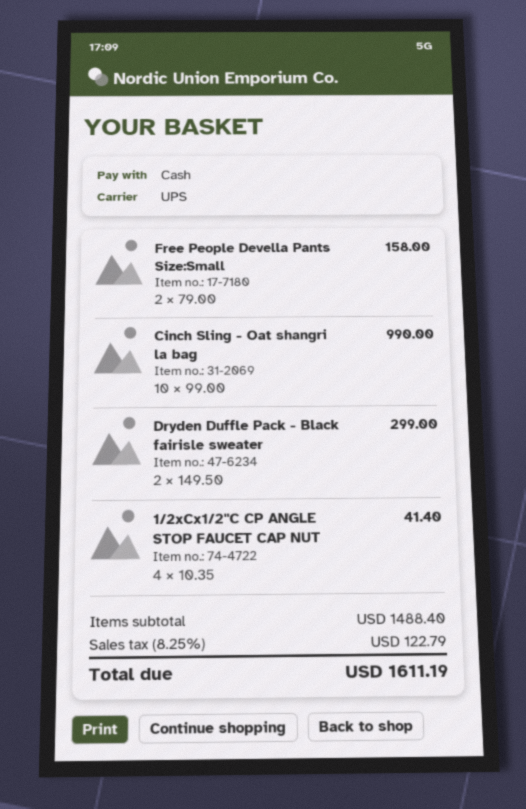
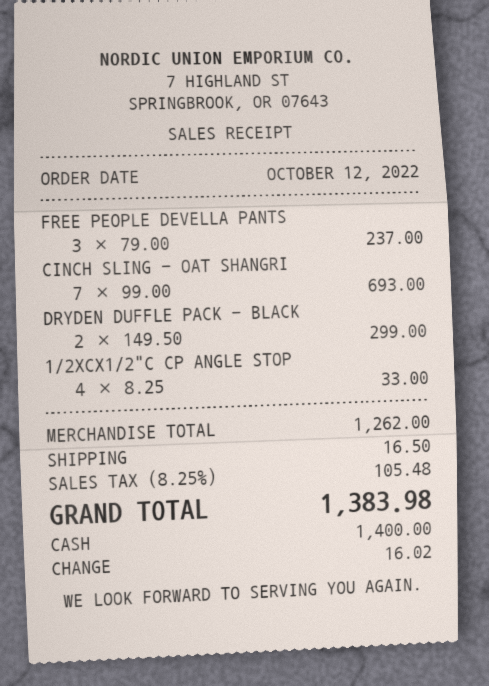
Free People Devella Pants Size:Small: 2 x 79.00 = 158.00 -> 3 x 79.00 = 237.00
Cinch Sling - Oat shangri la bag: 10 x 99.00 = 990.00 -> 7 x 99.00 = 693.00
1/2xCx1/2"C CP ANGLE STOP FAUCET CAP NUT: 4 x 10.35 = 41.40 -> 4 x 8.25 = 33.00
subtotal: 1488.40 -> 1262.00
shipping: none -> 16.50
tax: 8.25% = 122.79 -> 8.25% = 105.48
total: 1611.19 -> 1383.98

